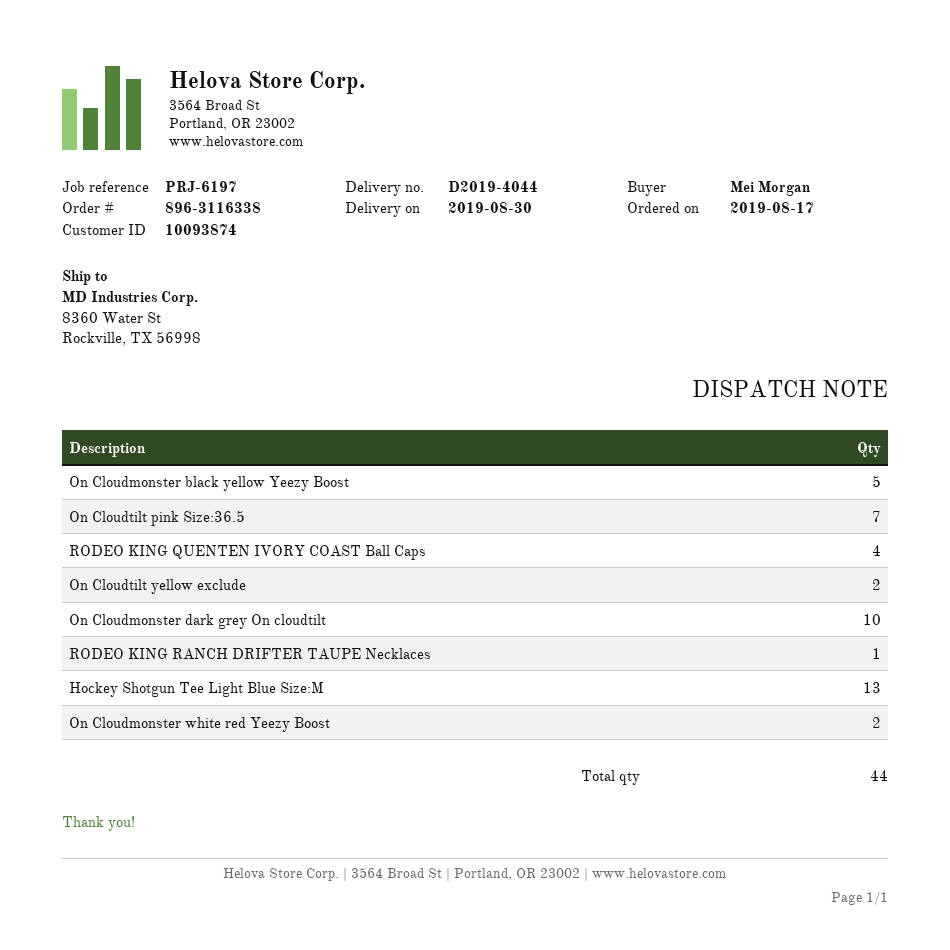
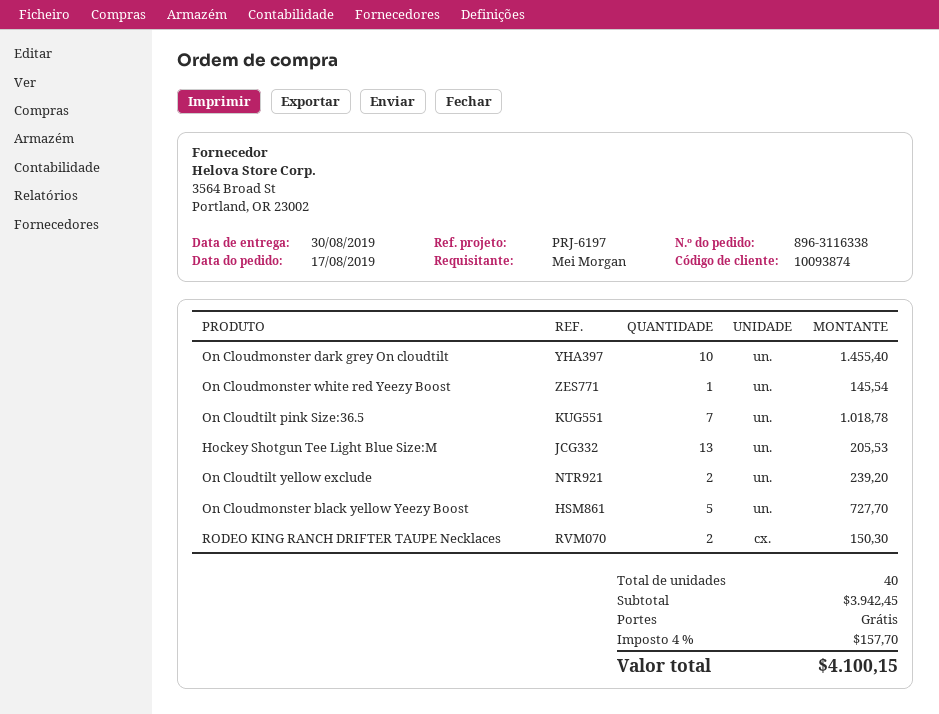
RODEO KING QUENTEN IVORY COAST Ball Caps: 4 -> none
RODEO KING RANCH DRIFTER TAUPE Necklaces: 1 -> 2
On Cloudmonster white red Yeezy Boost: 2 -> 1
total quantity: 44 -> 40

